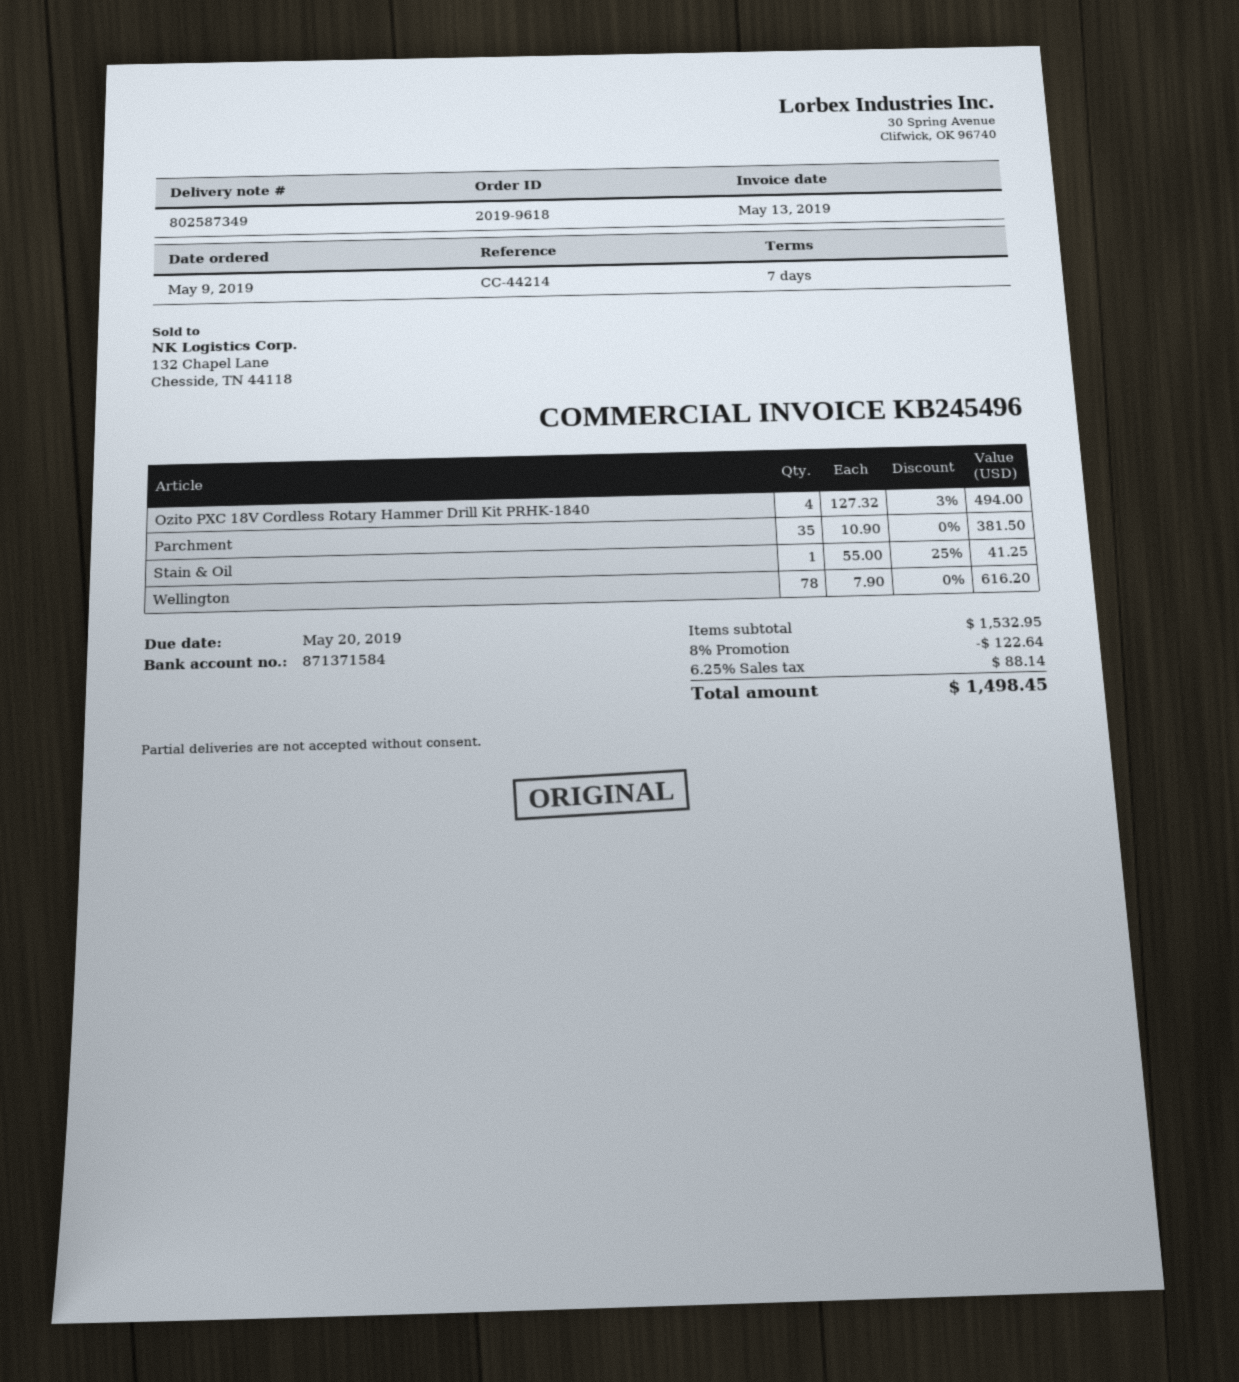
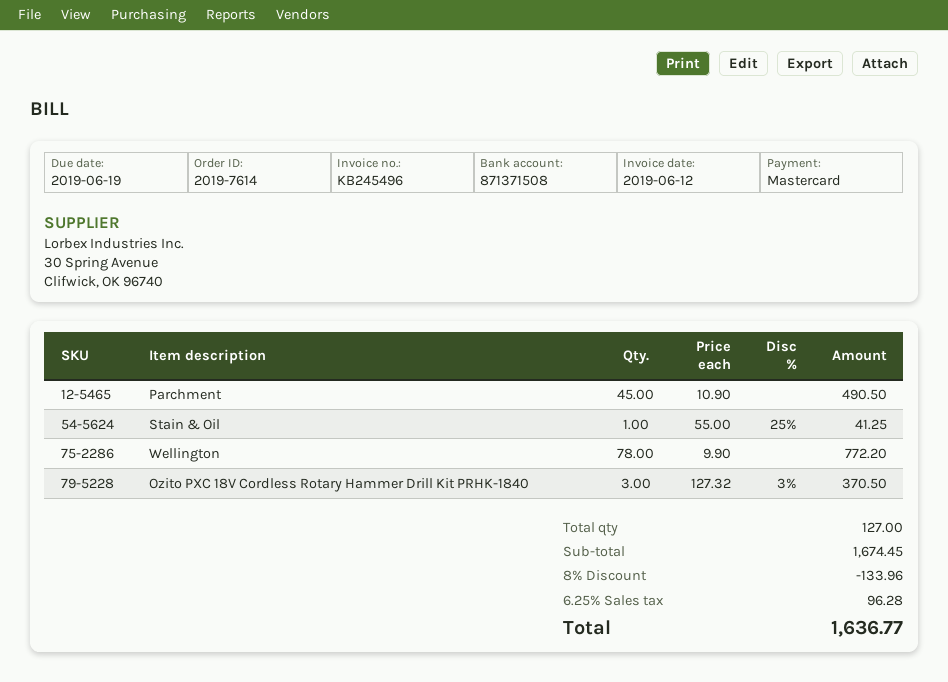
order number: 2019-9618 -> 2019-7614
invoice date: 2019-05-13 -> 2019-06-12
due date: 2019-05-20 -> 2019-06-19
bank account: 871371584 -> 871371508
Ozito PXC 18V Cordless Rotary Hammer Drill Kit PRHK-1840: 4 x 127.32 - 3% = 494.00 -> 3 x 127.32 - 3% = 370.50
Parchment: 35 x 10.90 = 381.50 -> 45 x 10.90 = 490.50
Wellington: 78 x 7.90 = 616.20 -> 78 x 9.90 = 772.20
subtotal: 1532.95 -> 1674.45
discount: 8% = 122.64 -> 8% = 133.96
tax: 6.25% = 88.14 -> 6.25% = 96.28
total: 1498.45 -> 1636.77

